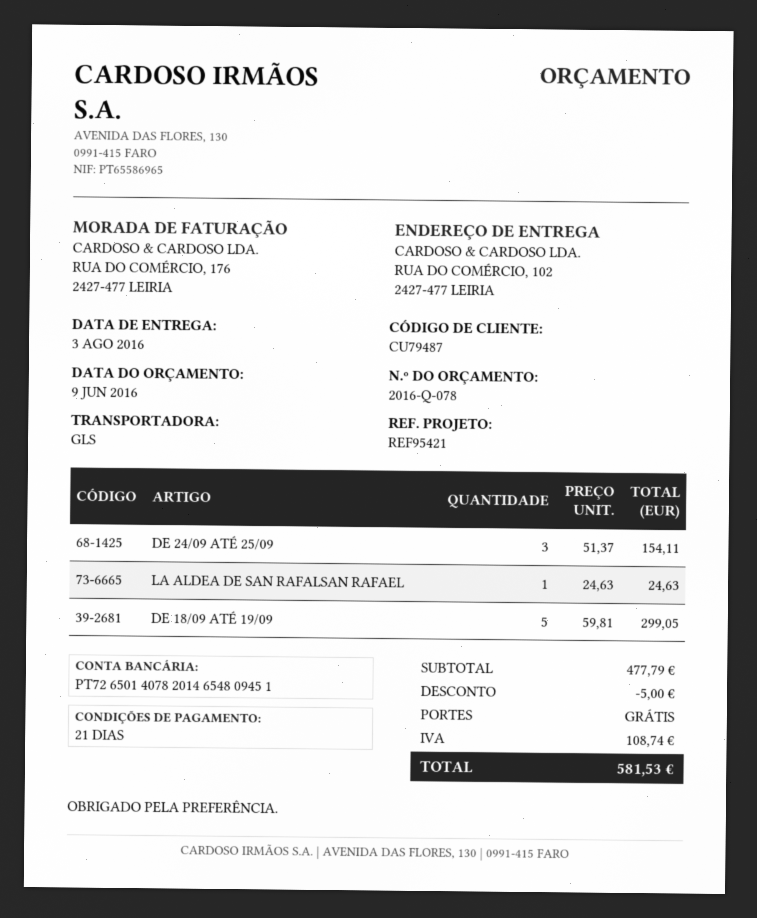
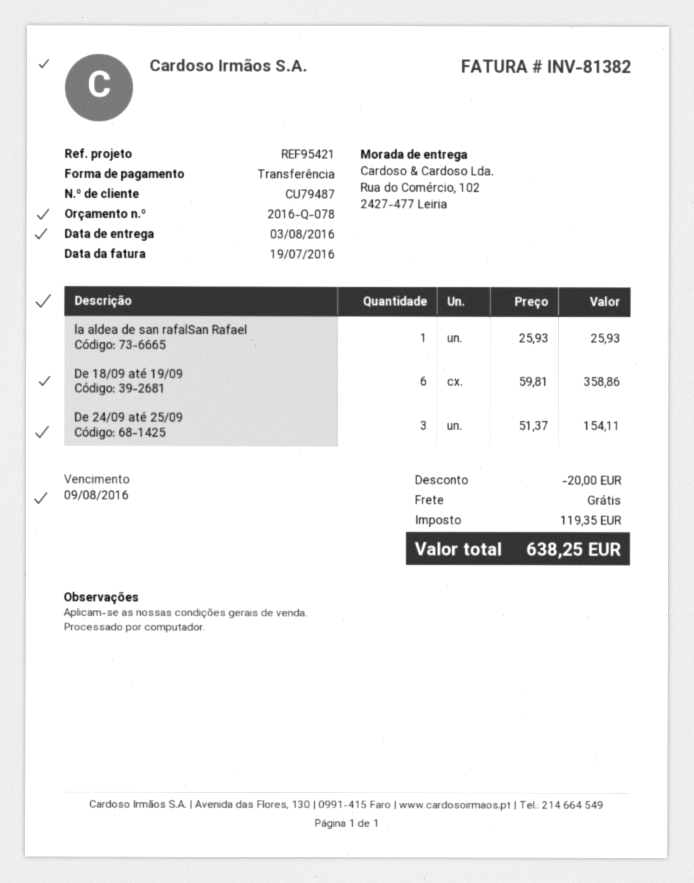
LA ALDEA DE SAN RAFALSAN RAFAEL: 1 x 24.63 = 24.63 -> 1 x 25.93 = 25.93
DE 18/09 ATÉ 19/09: 5 x 59.81 = 299.05 -> 6 x 59.81 = 358.86
discount: 5.00 -> 20.00
tax: 108.74 -> 119.35
total: 581.53 -> 638.25

